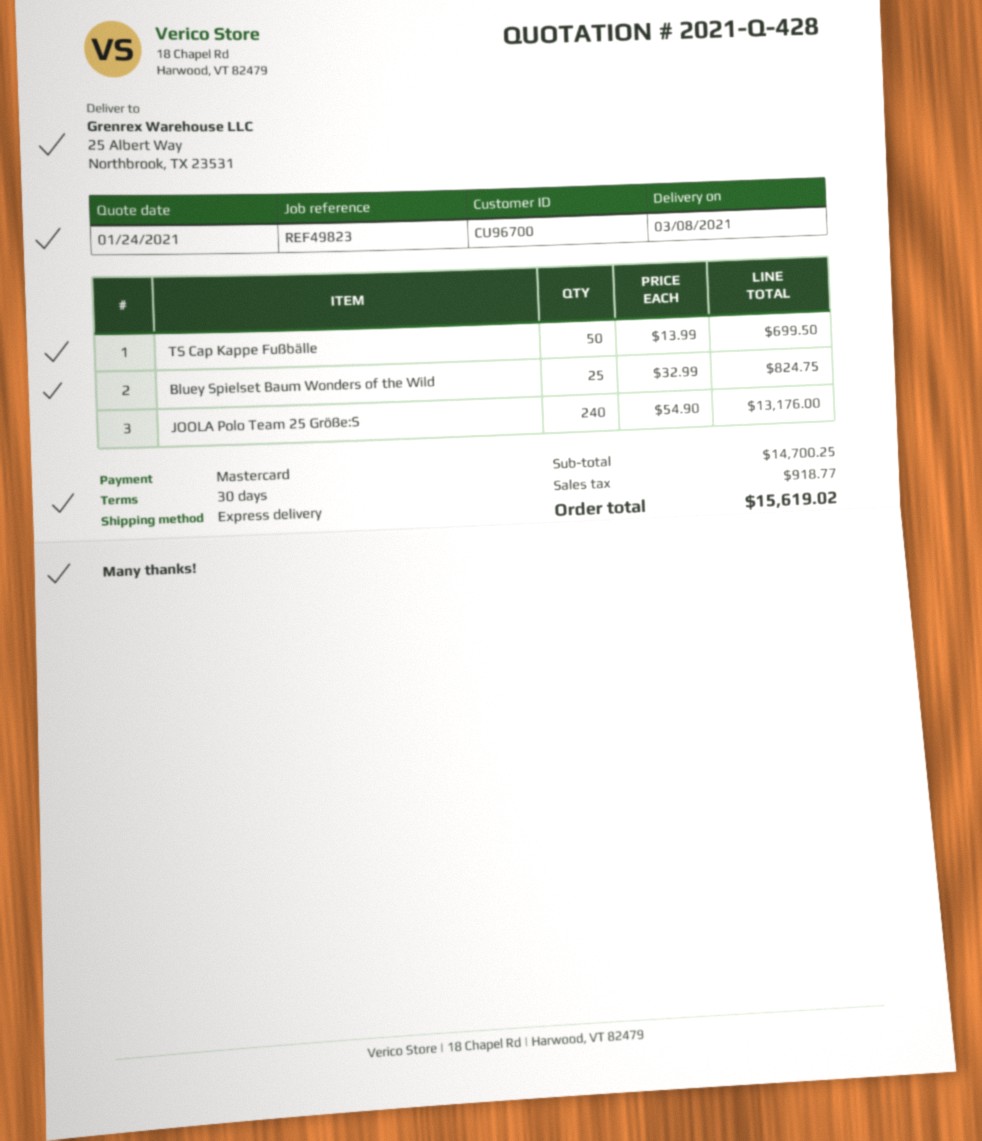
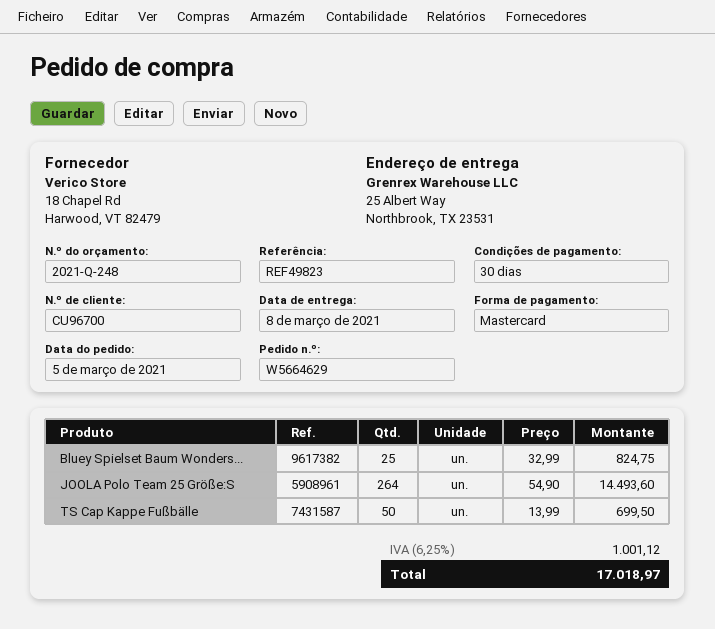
quote number: 2021-Q-428 -> 2021-Q-248
JOOLA Polo Team 25 Größe:S: 240 x 54.90 = 13176.00 -> 264 x 54.90 = 14493.60
tax: 918.77 -> 1001.12
total: 15619.02 -> 17018.97

